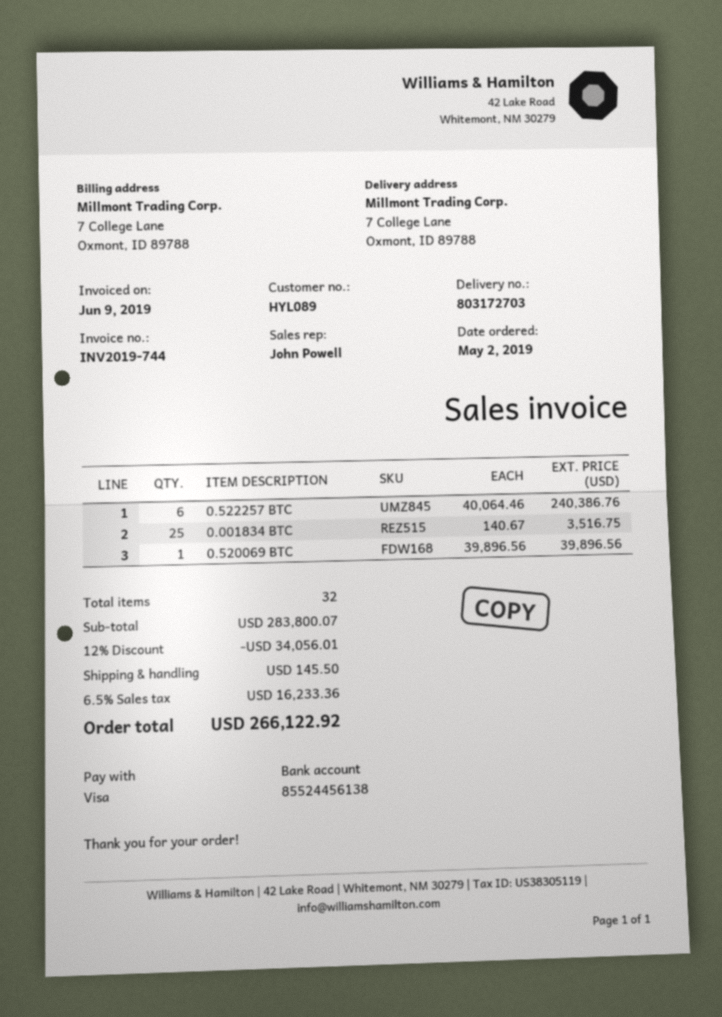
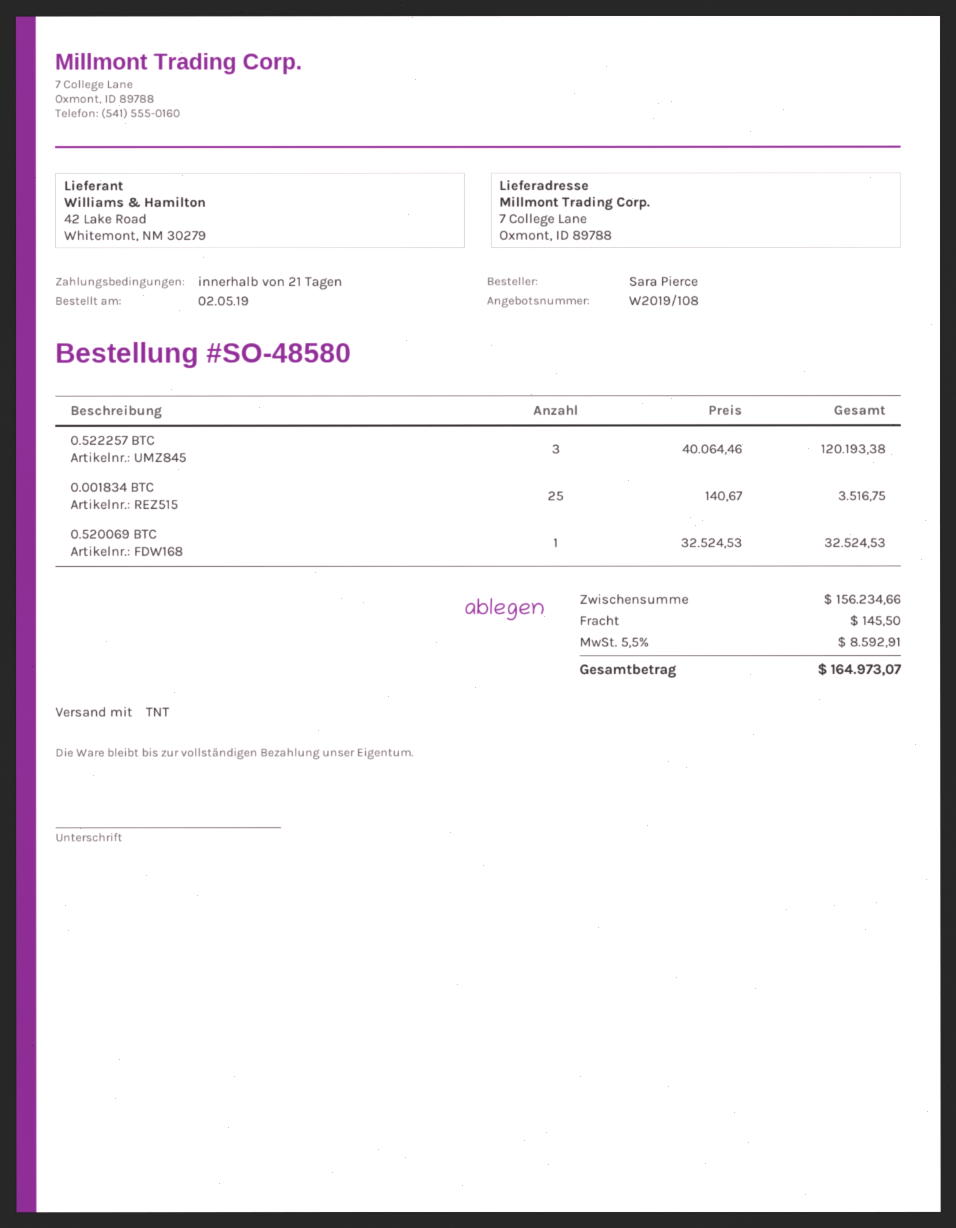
0.522257 BTC: 6 x 40064.46 = 240386.76 -> 3 x 40064.46 = 120193.38
0.520069 BTC: 1 x 39896.56 = 39896.56 -> 1 x 32524.53 = 32524.53
subtotal: 283800.07 -> 156234.66
discount: 12% = 34056.01 -> none
tax: 6.5% = 16233.36 -> 5.5% = 8592.91
total: 266122.92 -> 164973.07

